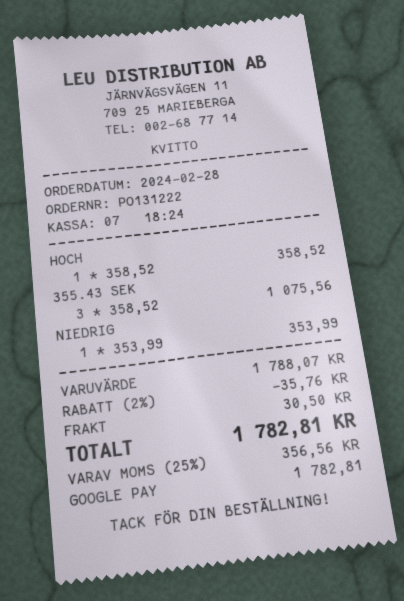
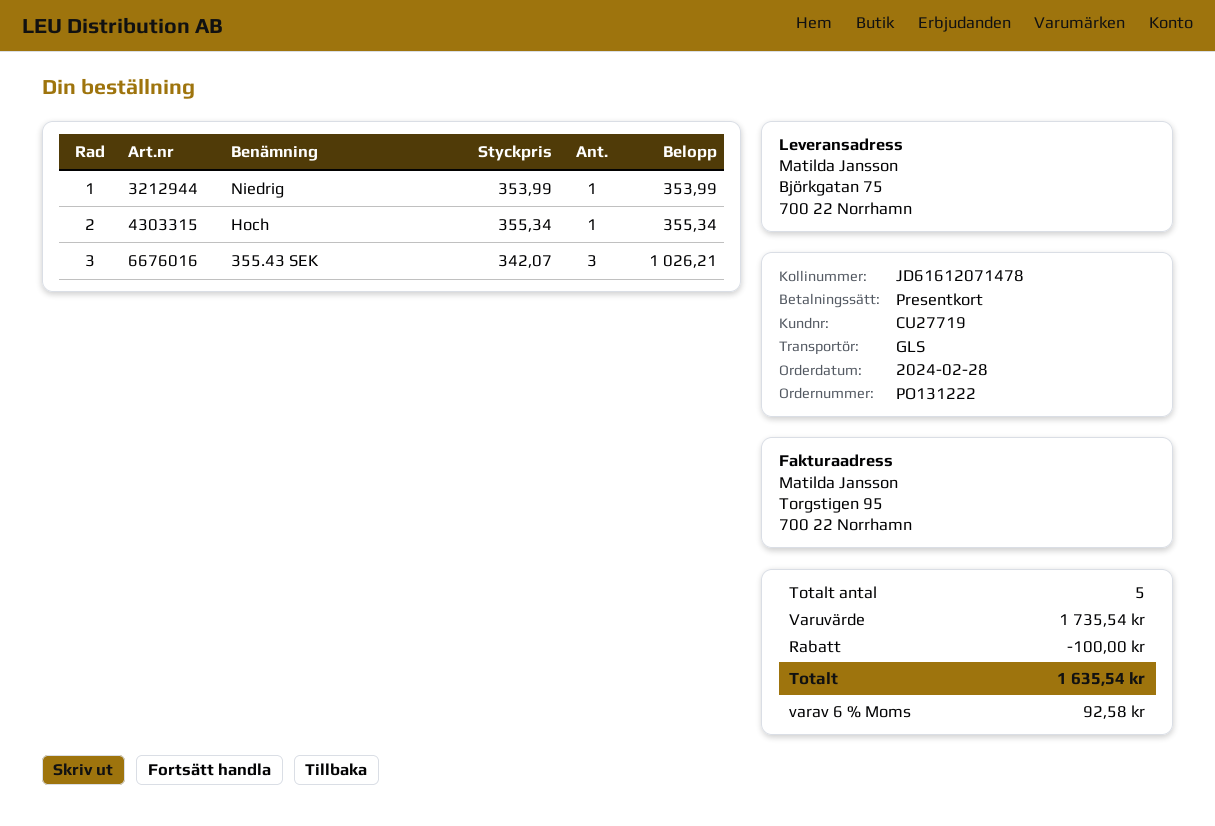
payment method: Google Pay -> gift card
HOCH: 1 x 358.52 = 358.52 -> 1 x 355.34 = 355.34
355.43 SEK: 3 x 358.52 = 1075.56 -> 3 x 342.07 = 1026.21
subtotal: 1788.07 -> 1735.54
discount: 35.76 -> 100.00
shipping: 30.50 -> none
tax: 25% = 356.56 -> 6% = 92.58
total: 1782.81 -> 1635.54

